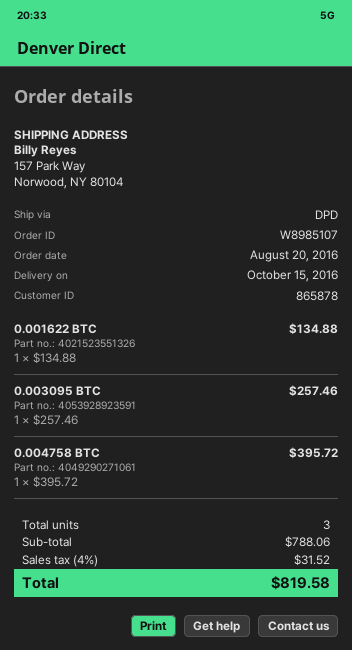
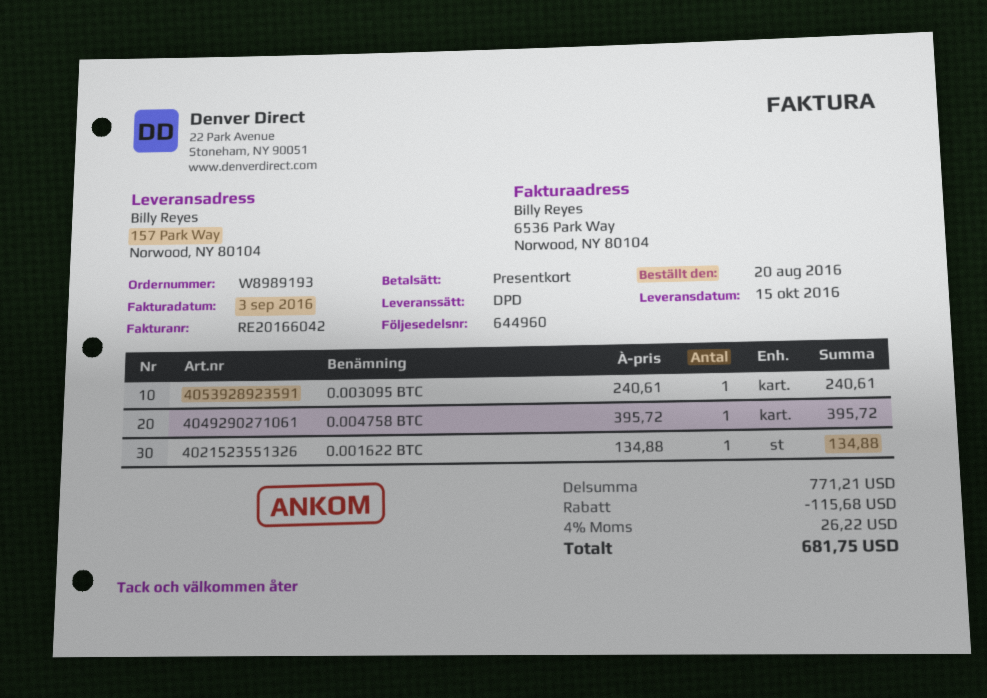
order number: W8985107 -> W8989193
0.003095 BTC: 1 x 257.46 = 257.46 -> 1 x 240.61 = 240.61
subtotal: 788.06 -> 771.21
discount: none -> 115.68
tax: 4% = 31.52 -> 4% = 26.22
total: 819.58 -> 681.75

